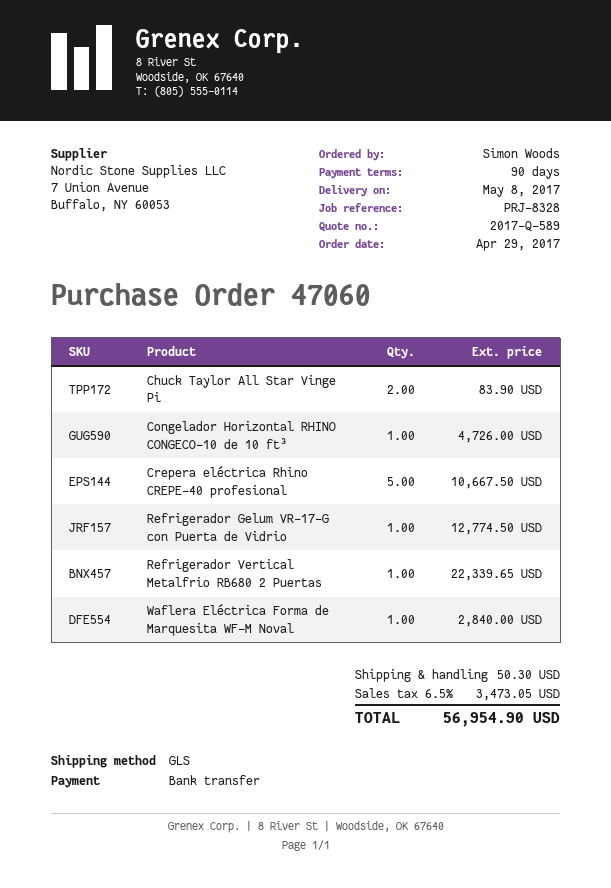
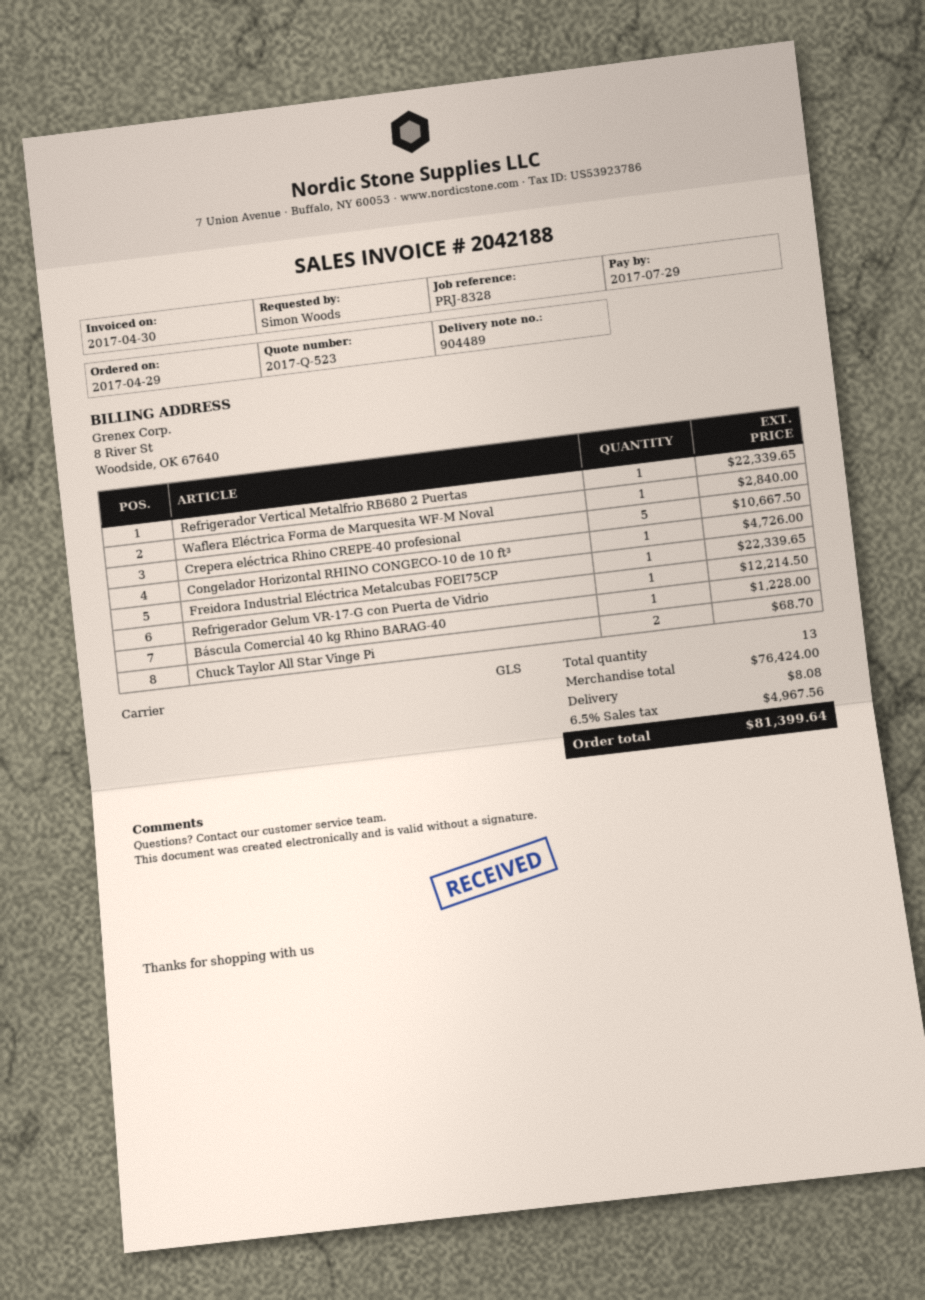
quote number: 2017-Q-589 -> 2017-Q-523
Chuck Taylor All Star Vinge Pi: 2 for 83.90 -> 2 for 68.70
Refrigerador Gelum VR-17-G con Puerta de Vidrio: 1 for 12774.50 -> 1 for 12214.50
Freidora Industrial Eléctrica Metalcubas FOEI75CP: none -> 1 for 22339.65
Báscula Comercial 40 kg Rhino BARAG-40: none -> 1 for 1228.00
shipping: 50.30 -> 8.08
tax: 6.5% = 3473.05 -> 6.5% = 4967.56
total: 56954.90 -> 81399.64

